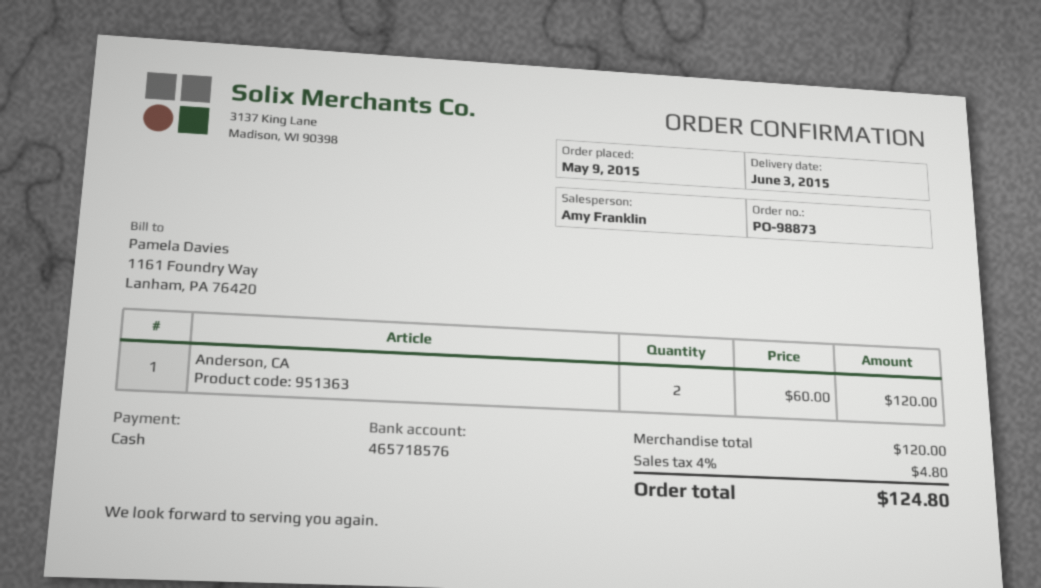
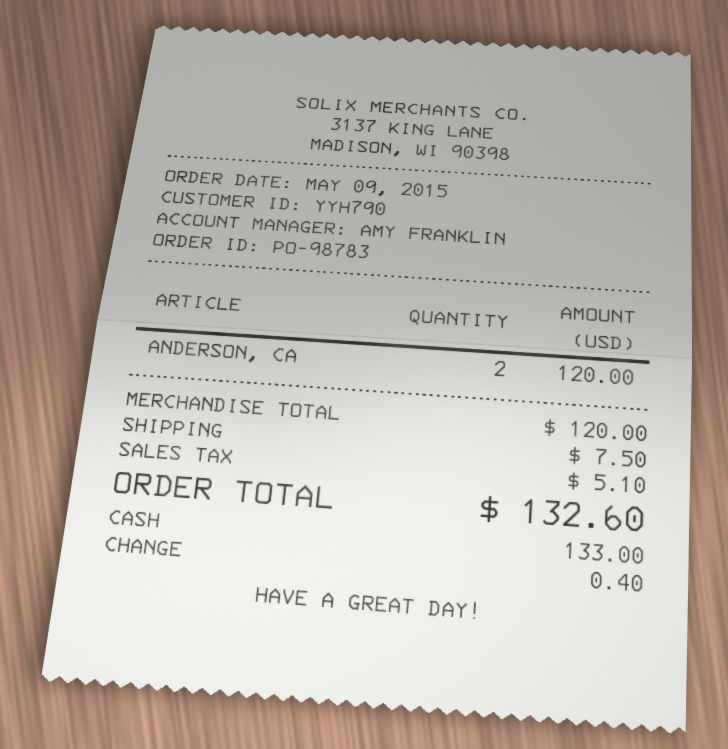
order number: PO-98873 -> PO-98783
shipping: none -> 7.50
tax: 4.80 -> 5.10
total: 124.80 -> 132.60

